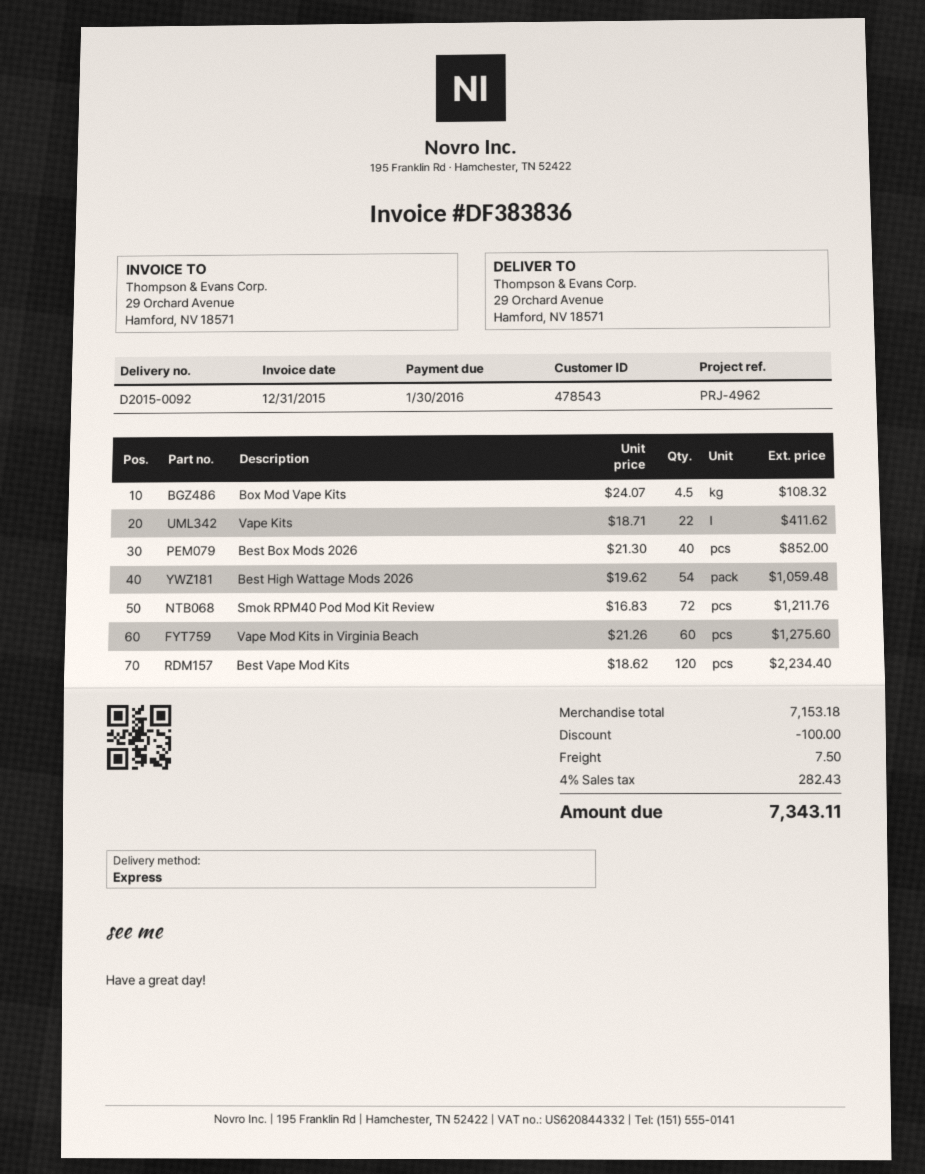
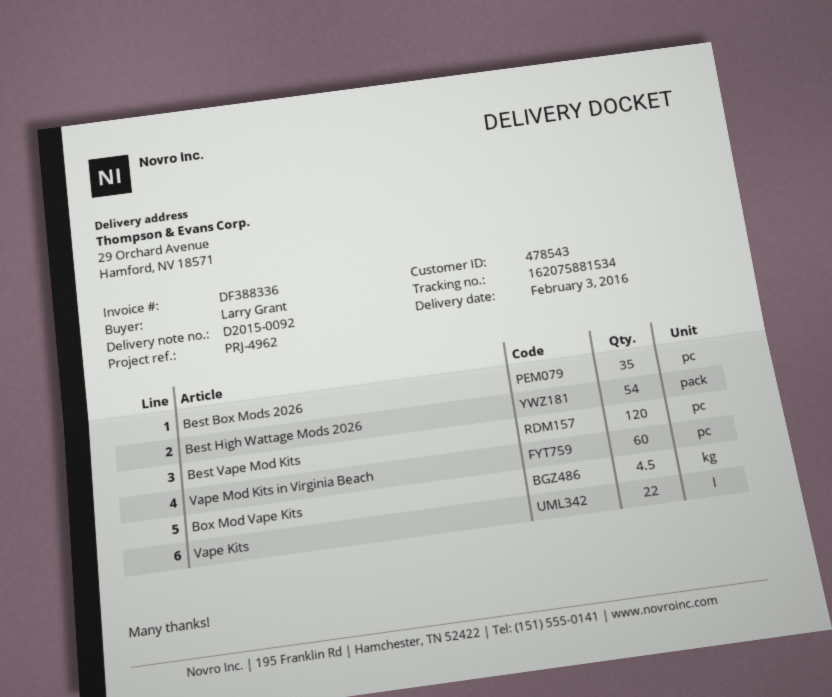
invoice number: DF383836 -> DF388336
Best Box Mods 2026: 40 -> 35
Smok RPM40 Pod Mod Kit Review: 72 -> none

